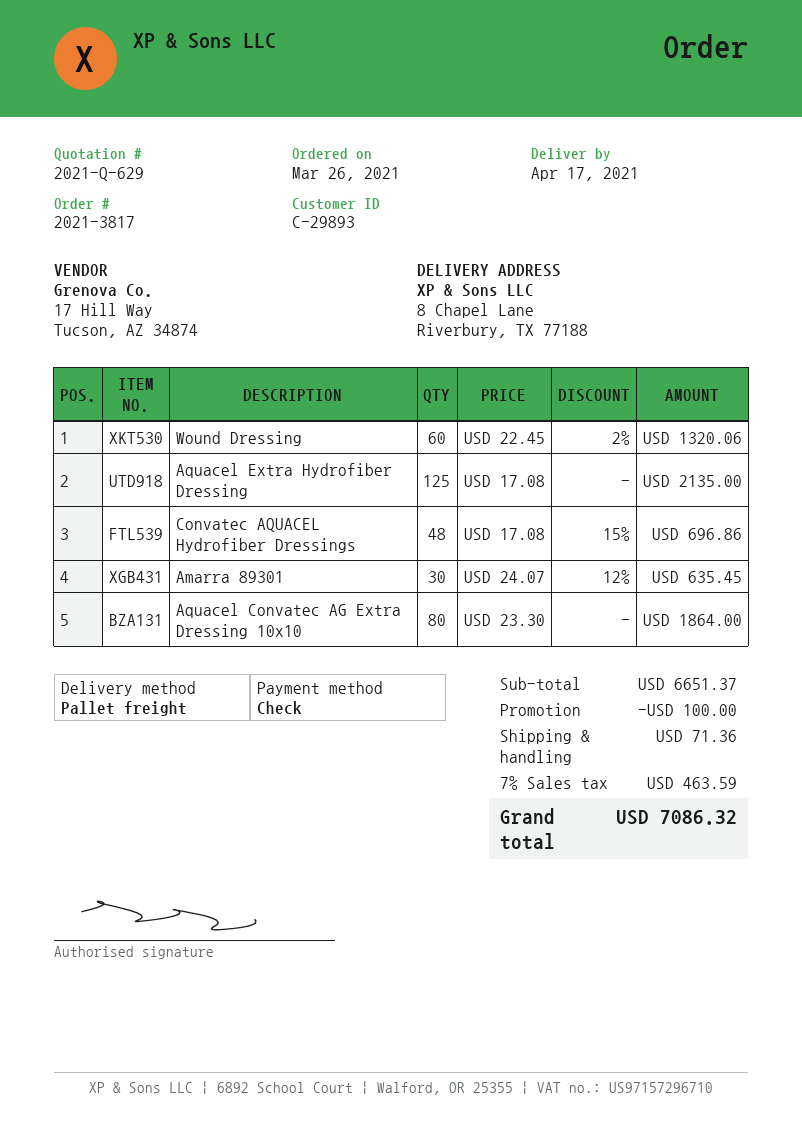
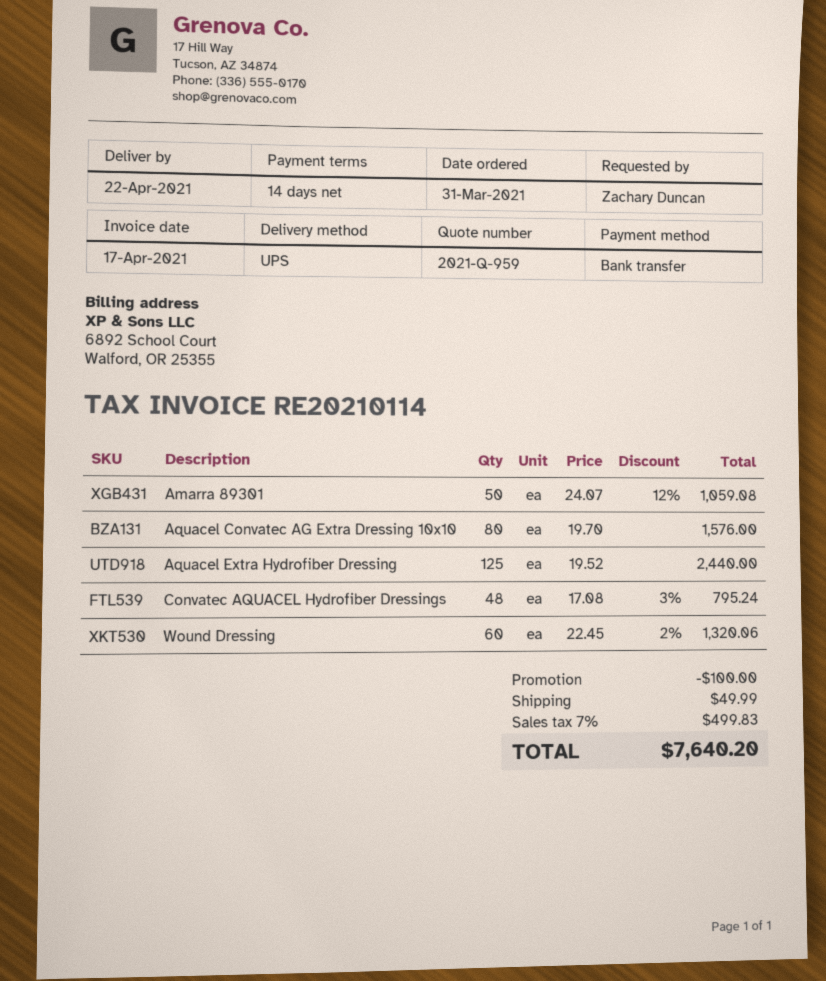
quote number: 2021-Q-629 -> 2021-Q-959
order date: 2021-03-26 -> 2021-03-31
delivery date: 2021-04-17 -> 2021-04-22
payment method: cheque -> bank transfer
shipping method: pallet freight -> UPS
Aquacel Extra Hydrofiber Dressing: 125 x 17.08 = 2135.00 -> 125 x 19.52 = 2440.00
Convatec AQUACEL Hydrofiber Dressings: 48 x 17.08 - 15% = 696.86 -> 48 x 17.08 - 3% = 795.24
Amarra 89301: 30 x 24.07 - 12% = 635.45 -> 50 x 24.07 - 12% = 1059.08
Aquacel Convatec AG Extra Dressing 10x10: 80 x 23.30 = 1864.00 -> 80 x 19.70 = 1576.00
shipping: 71.36 -> 49.99
tax: 7% = 463.59 -> 7% = 499.83
total: 7086.32 -> 7640.20

